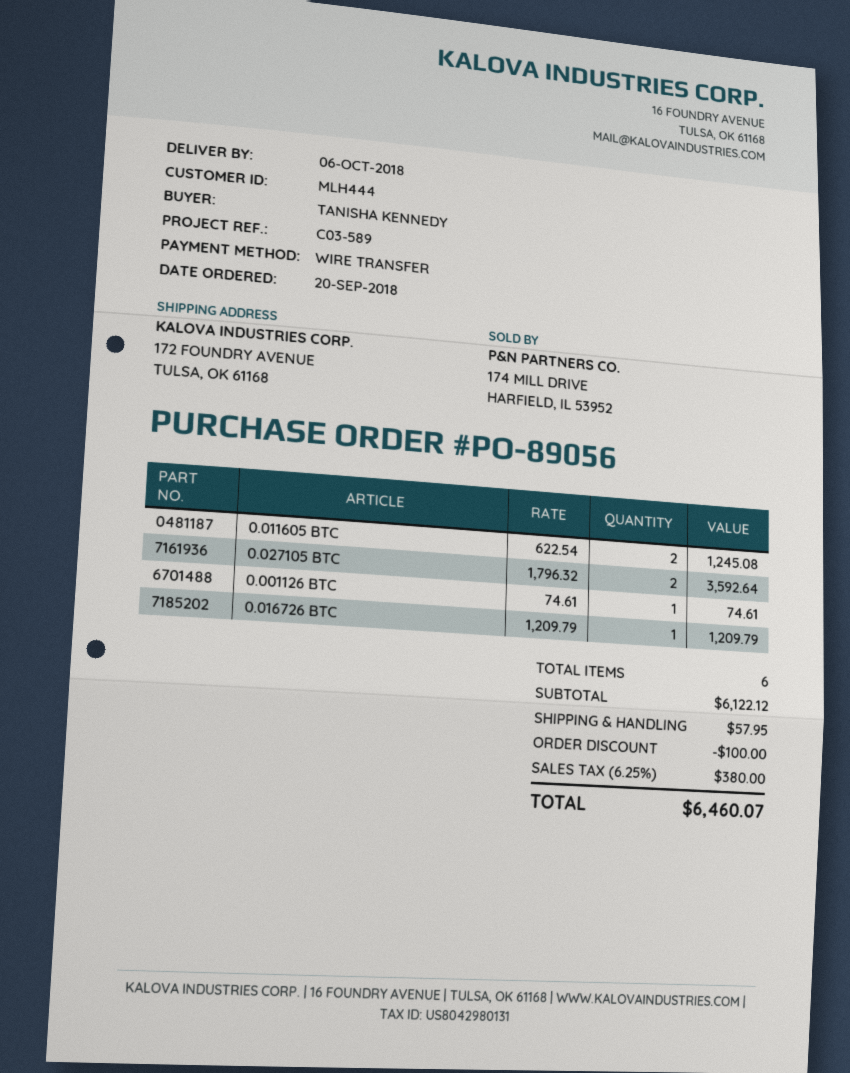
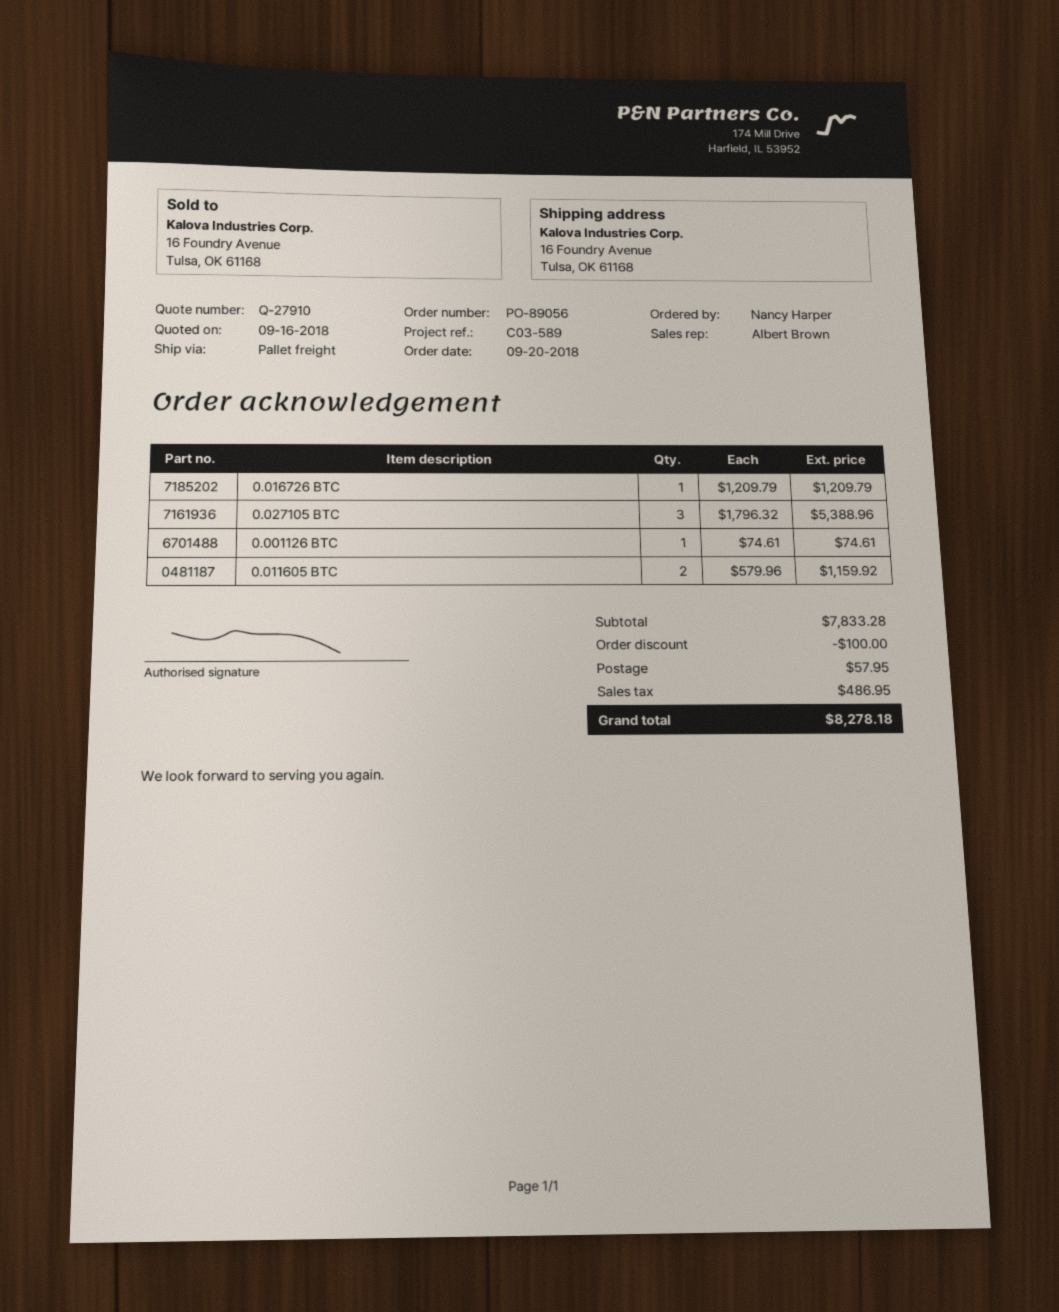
ordered by: TANISHA KENNEDY -> Nancy Harper
ship to: 172 FOUNDRY AVENUE, TULSA, OK 61168 -> 16 Foundry Avenue, Tulsa, OK 61168
0.011605 BTC: 2 x 622.54 = 1245.08 -> 2 x 579.96 = 1159.92
0.027105 BTC: 2 x 1796.32 = 3592.64 -> 3 x 1796.32 = 5388.96
subtotal: 6122.12 -> 7833.28
tax: 380.00 -> 486.95
total: 6460.07 -> 8278.18

